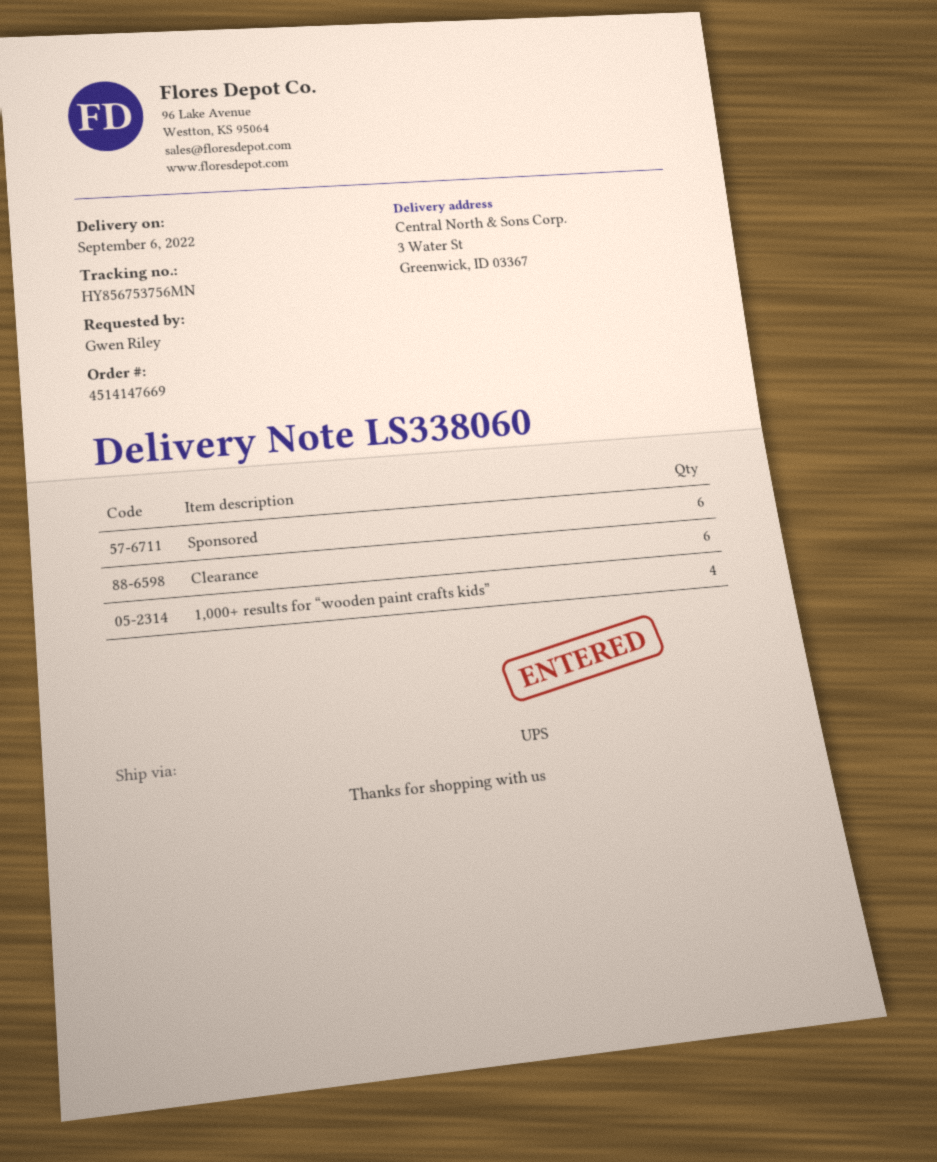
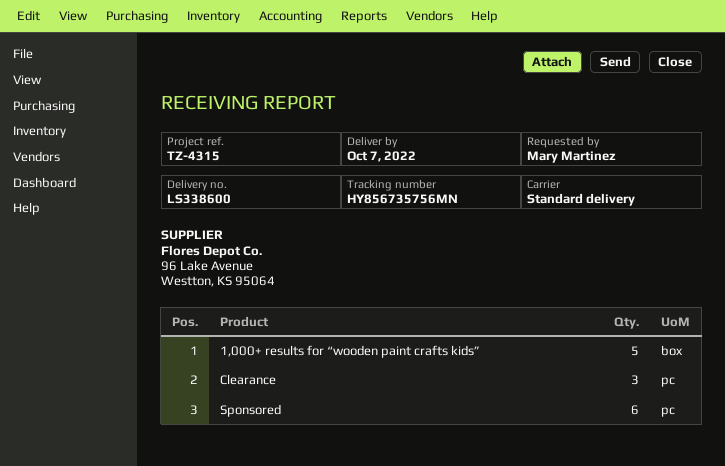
delivery note number: LS338060 -> LS338600
delivery date: 2022-09-06 -> 2022-10-07
ordered by: Gwen Riley -> Mary Martinez
shipping method: UPS -> standard
tracking number: HY856753756MN -> HY856735756MN
Clearance: 6 -> 3
1,000+ results for “wooden paint crafts kids”: 4 -> 5

